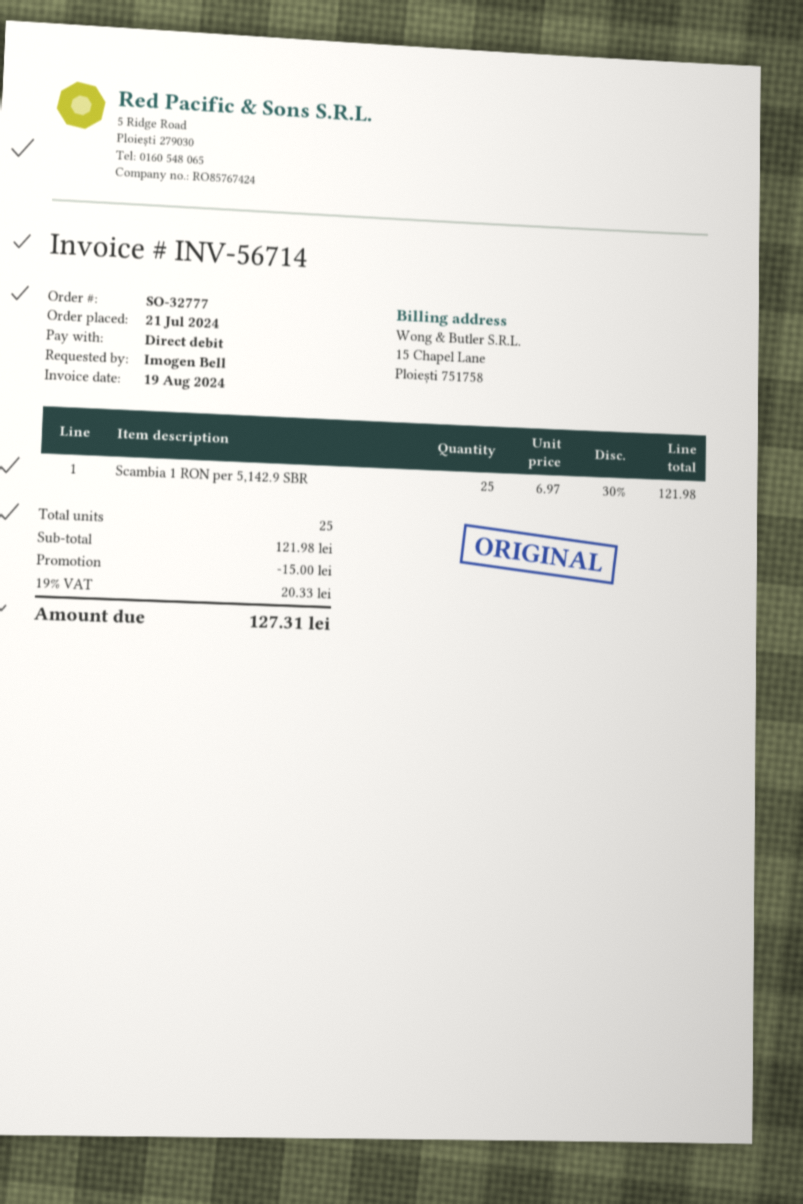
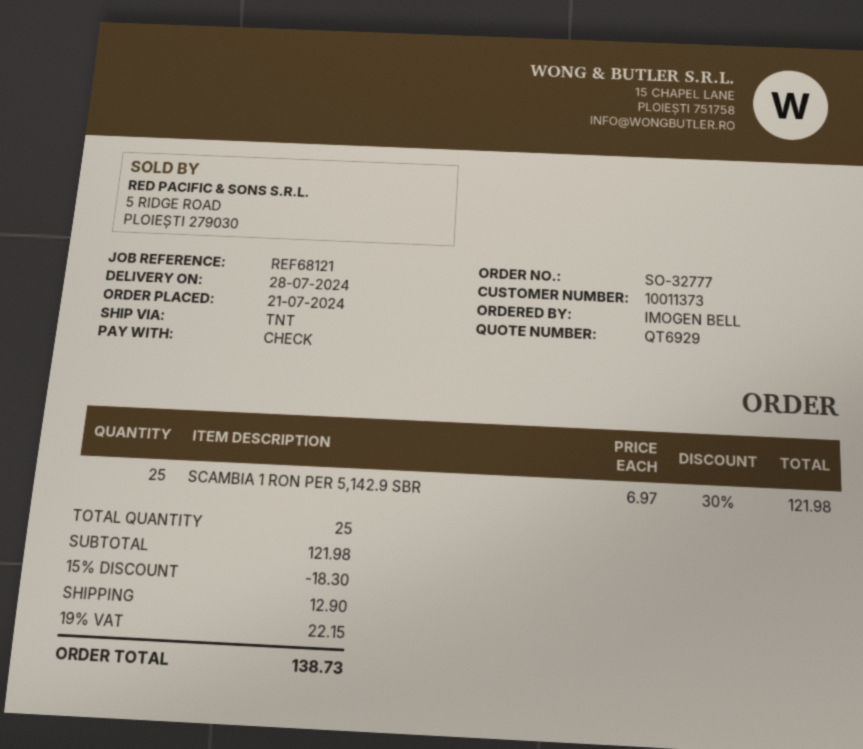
payment method: direct debit -> cheque
discount: 15.00 -> 18.30
shipping: none -> 12.90
tax: 19% = 20.33 -> 19% = 22.15
total: 127.31 -> 138.73

